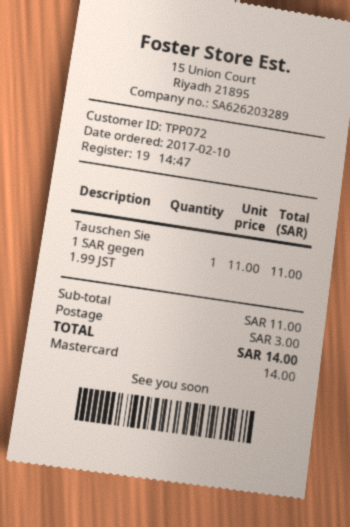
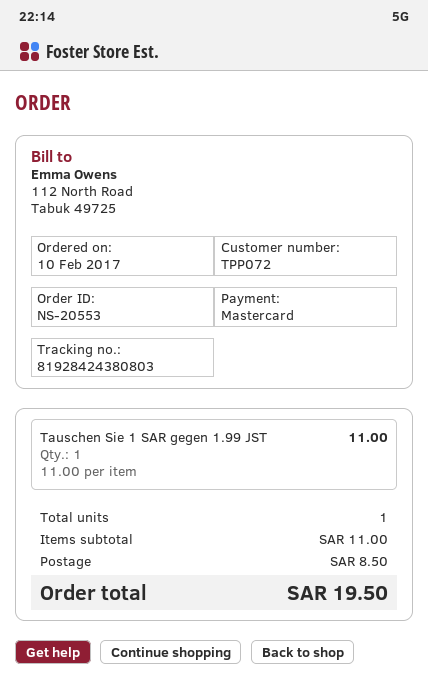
shipping: 3.00 -> 8.50
total: 14.00 -> 19.50

